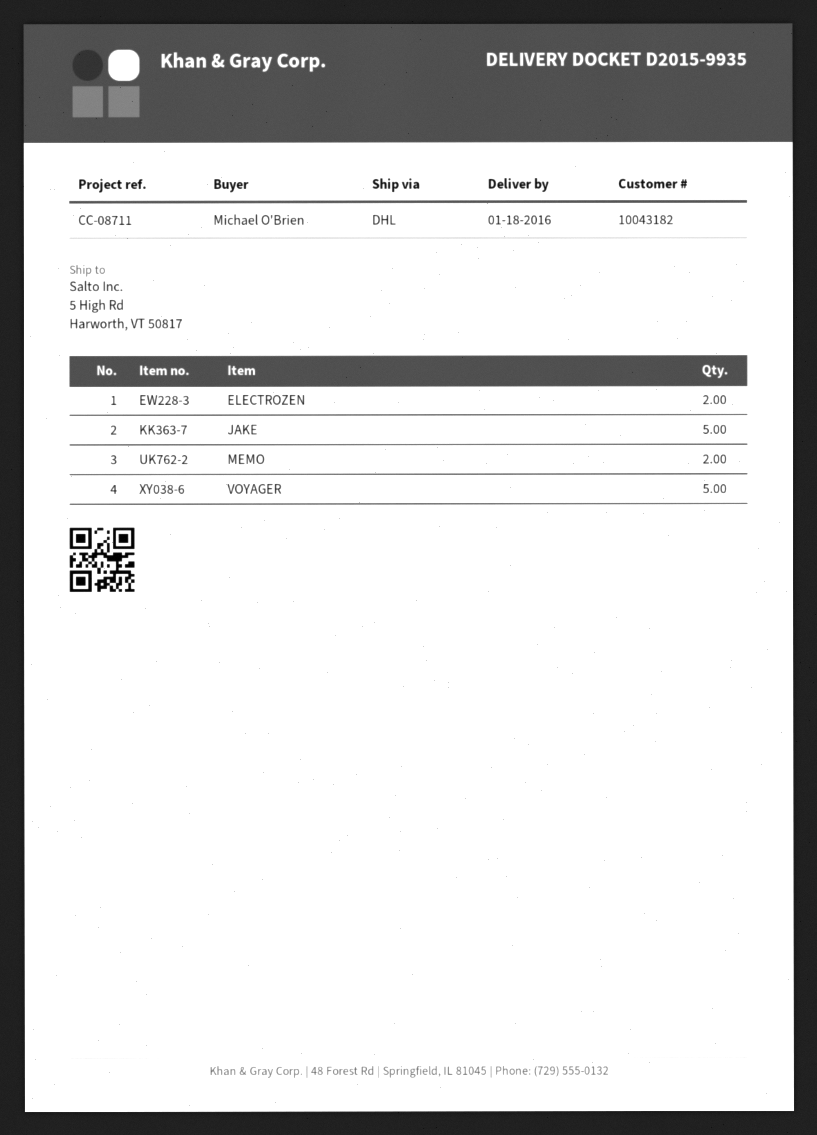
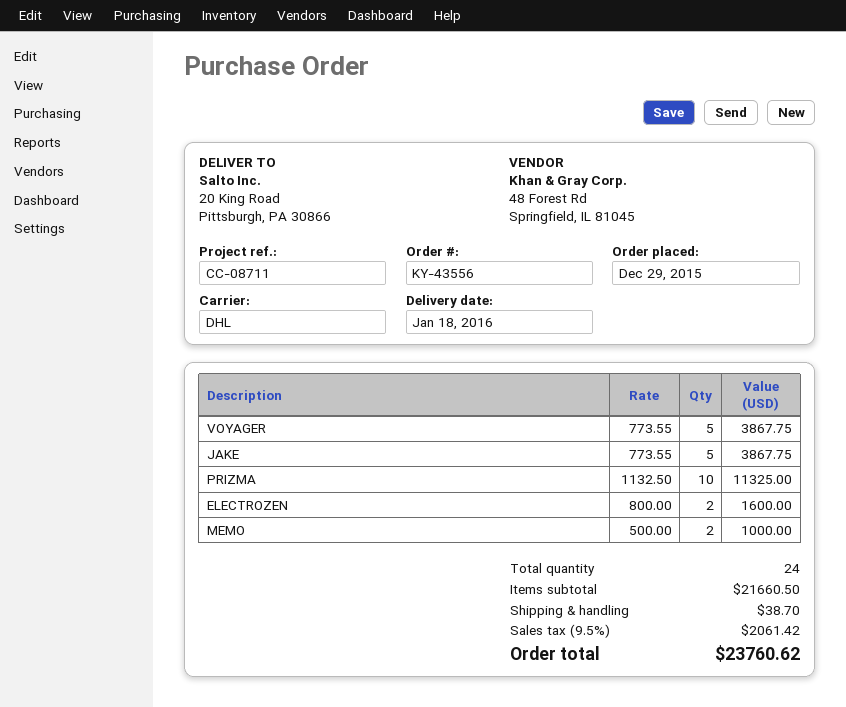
ship to: 5 High Rd, Harworth, VT 50817 -> 20 King Road, Pittsburgh, PA 30866
PRIZMA: none -> 10

